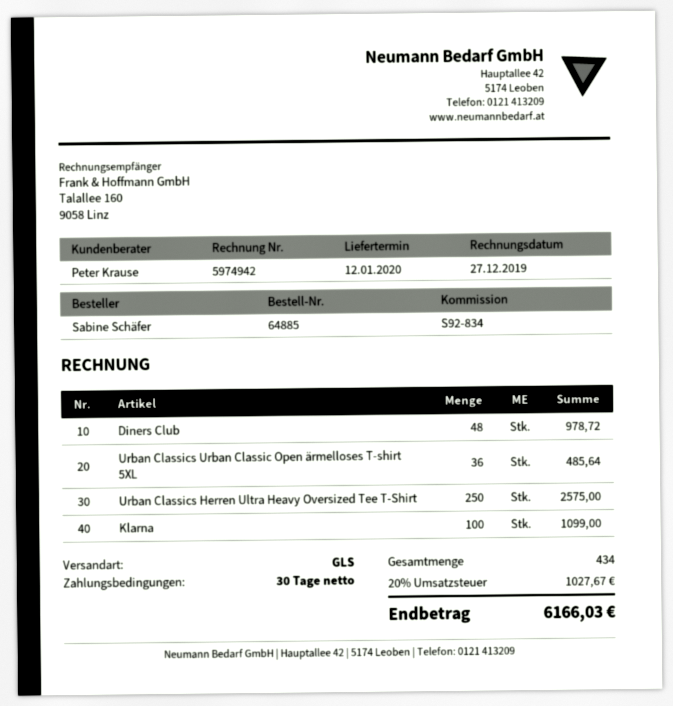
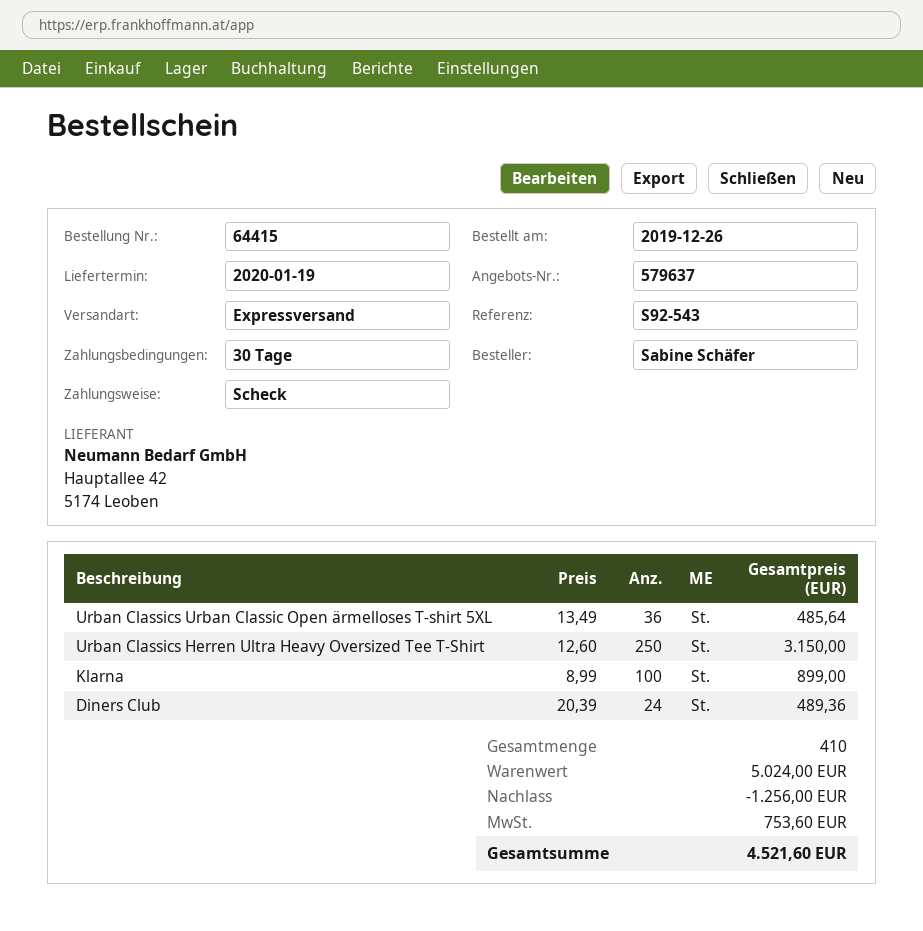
order number: 64885 -> 64415
delivery date: 2020-01-12 -> 2020-01-19
reference: S92-834 -> S92-543
shipping method: GLS -> express
Diners Club: 48 for 978.72 -> 24 for 489.36
Urban Classics Herren Ultra Heavy Oversized Tee T-Shirt: 250 for 2575.00 -> 250 for 3150.00
Klarna: 100 for 1099.00 -> 100 for 899.00
total quantity: 434 -> 410
discount: none -> 1256.00
tax: 1027.67 -> 753.60
total: 6166.03 -> 4521.60

